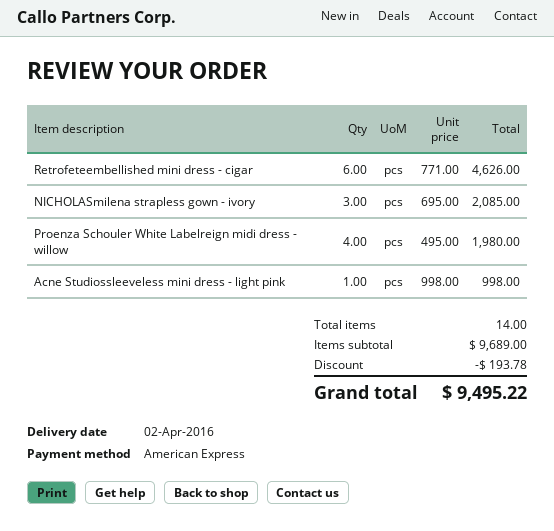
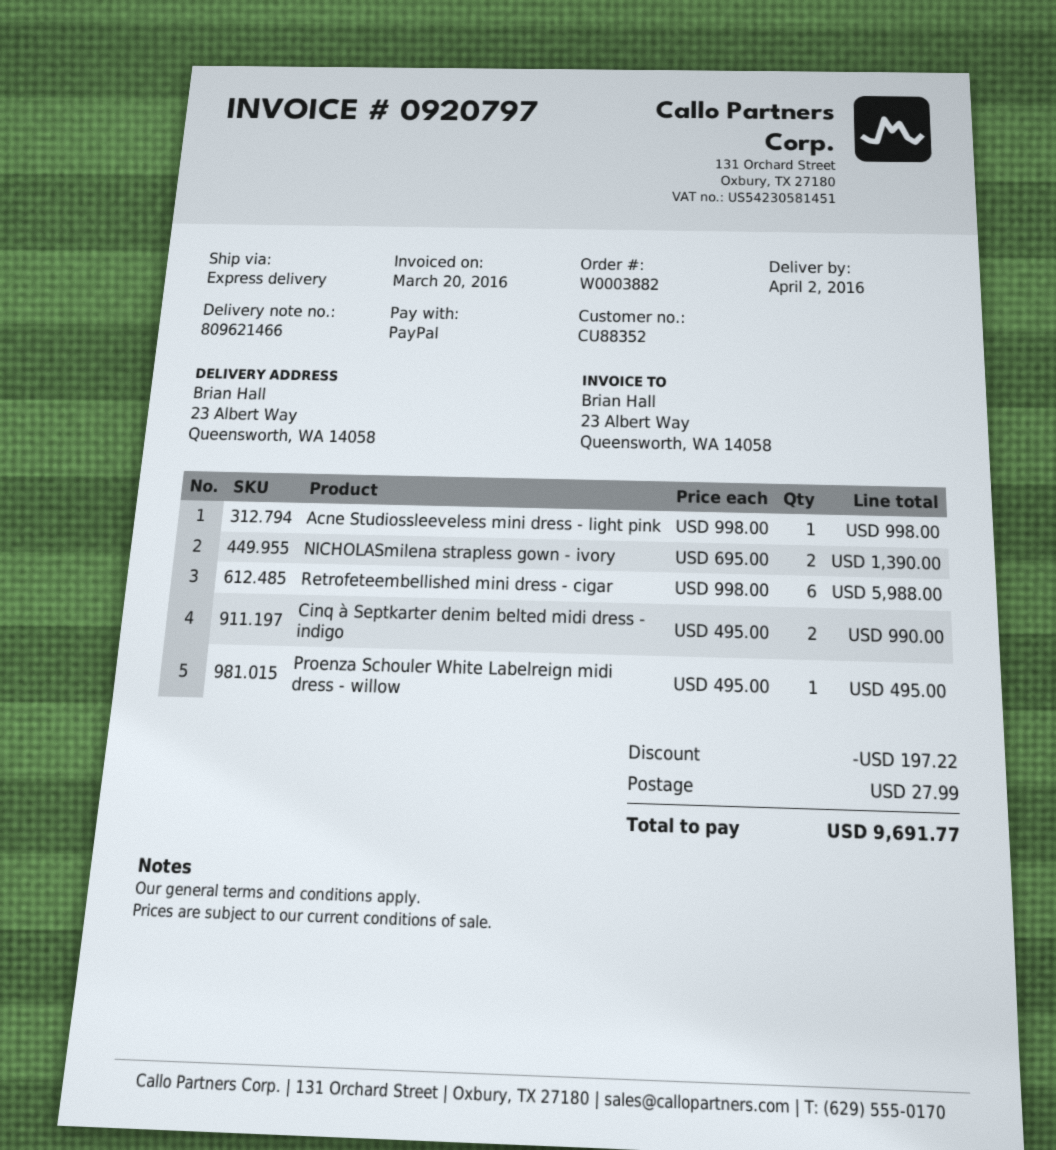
payment method: American Express -> PayPal
Retrofeteembellished mini dress - cigar: 6 x 771.00 = 4626.00 -> 6 x 998.00 = 5988.00
NICHOLASmilena strapless gown - ivory: 3 x 695.00 = 2085.00 -> 2 x 695.00 = 1390.00
Proenza Schouler White Labelreign midi dress - willow: 4 x 495.00 = 1980.00 -> 1 x 495.00 = 495.00
Cinq à Septkarter denim belted midi dress - indigo: none -> 2 x 495.00 = 990.00
discount: 193.78 -> 197.22
shipping: none -> 27.99
total: 9495.22 -> 9691.77

